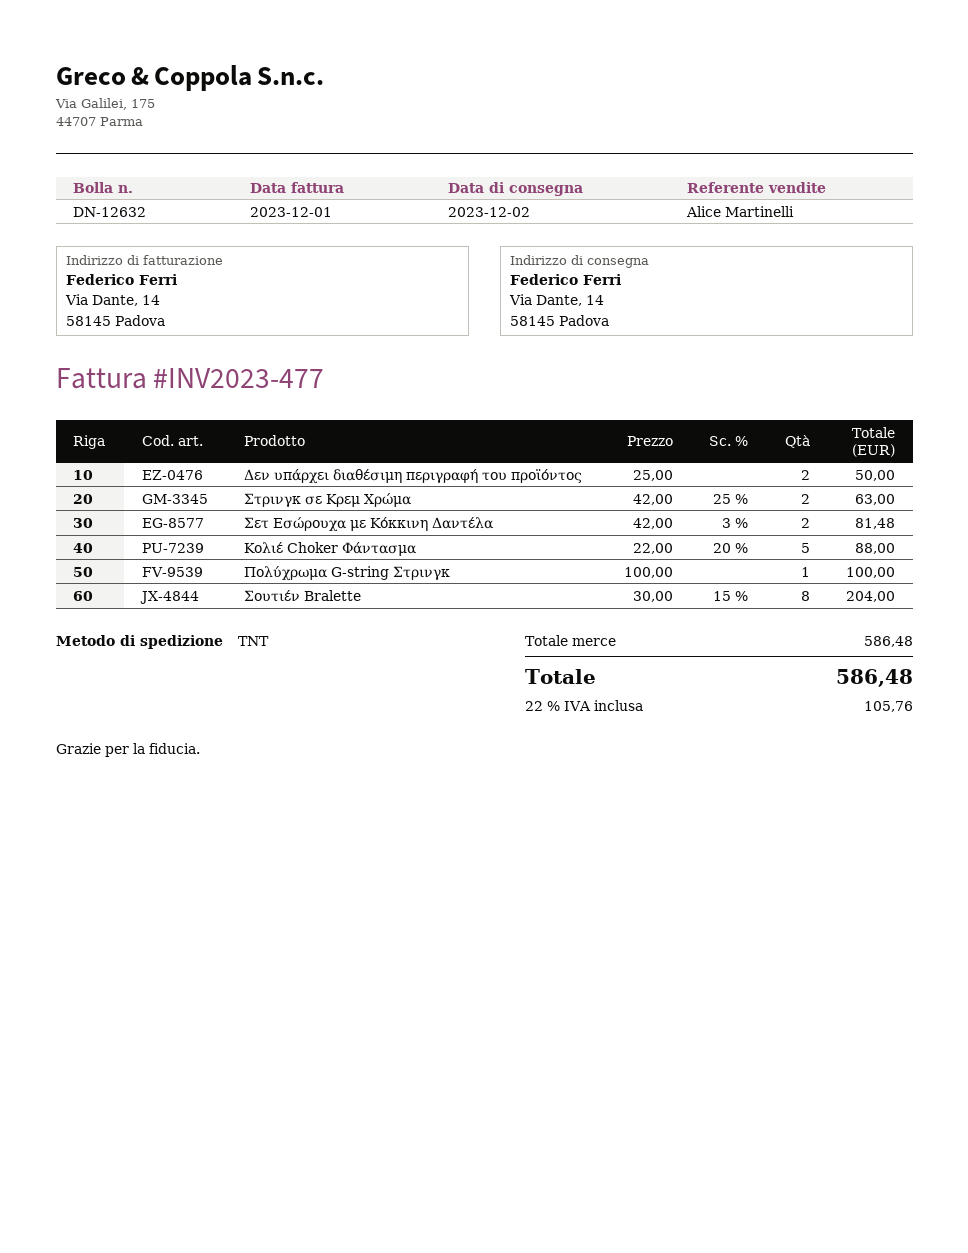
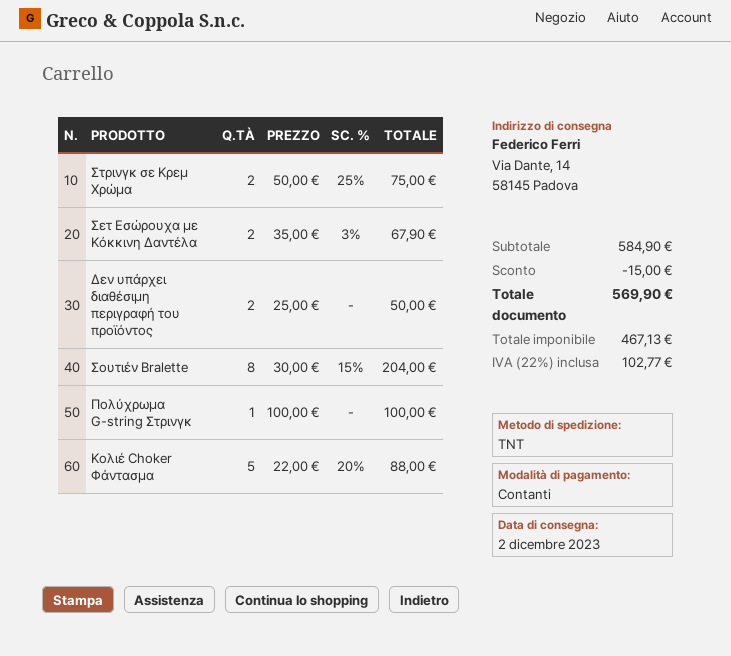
Στρινγκ σε Κρεμ Χρώμα: 2 x 42.00 - 25% = 63.00 -> 2 x 50.00 - 25% = 75.00
Σετ Εσώρουχα με Κόκκινη Δαντέλα: 2 x 42.00 - 3% = 81.48 -> 2 x 35.00 - 3% = 67.90
subtotal: 586.48 -> 584.90
discount: none -> 15.00
tax: 22% = 105.76 -> 22% = 102.77
total: 586.48 -> 569.90

